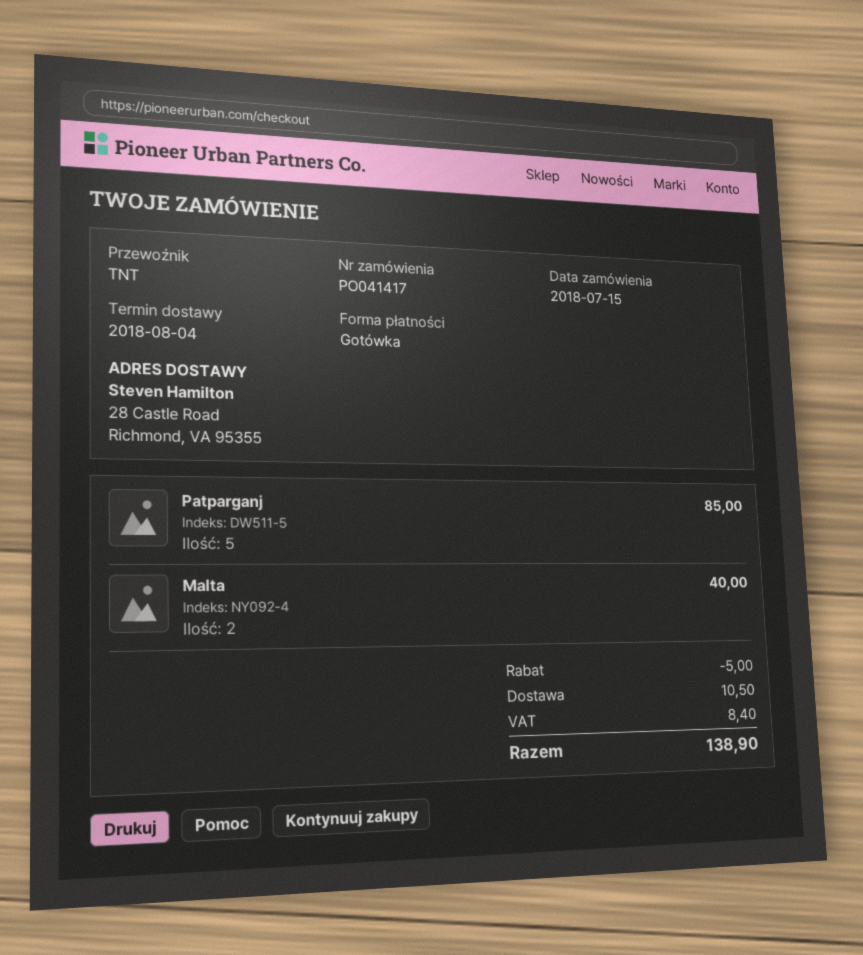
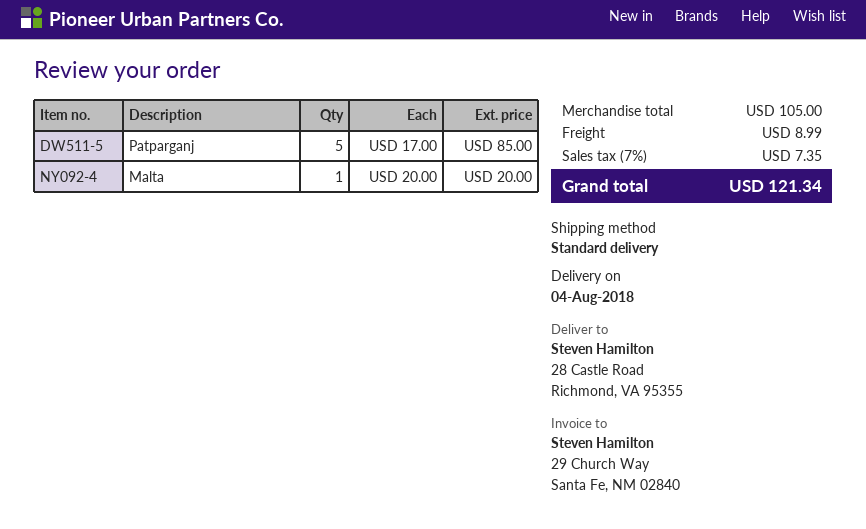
shipping method: TNT -> standard
Malta: 2 for 40.00 -> 1 for 20.00
discount: 5.00 -> none
shipping: 10.50 -> 8.99
tax: 8.40 -> 7.35
total: 138.90 -> 121.34

